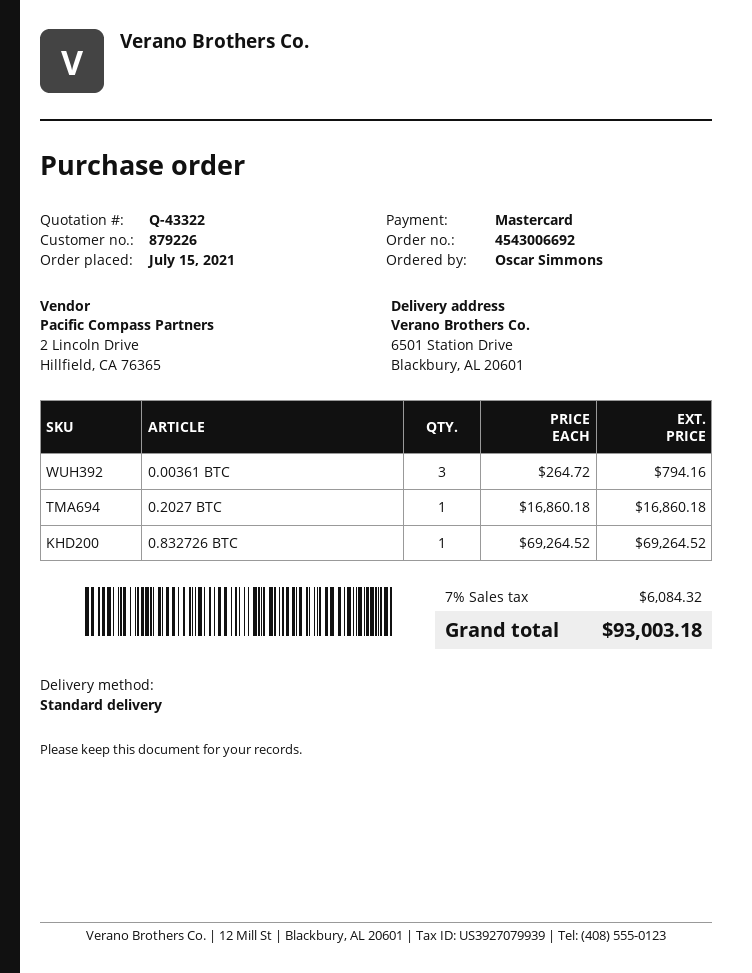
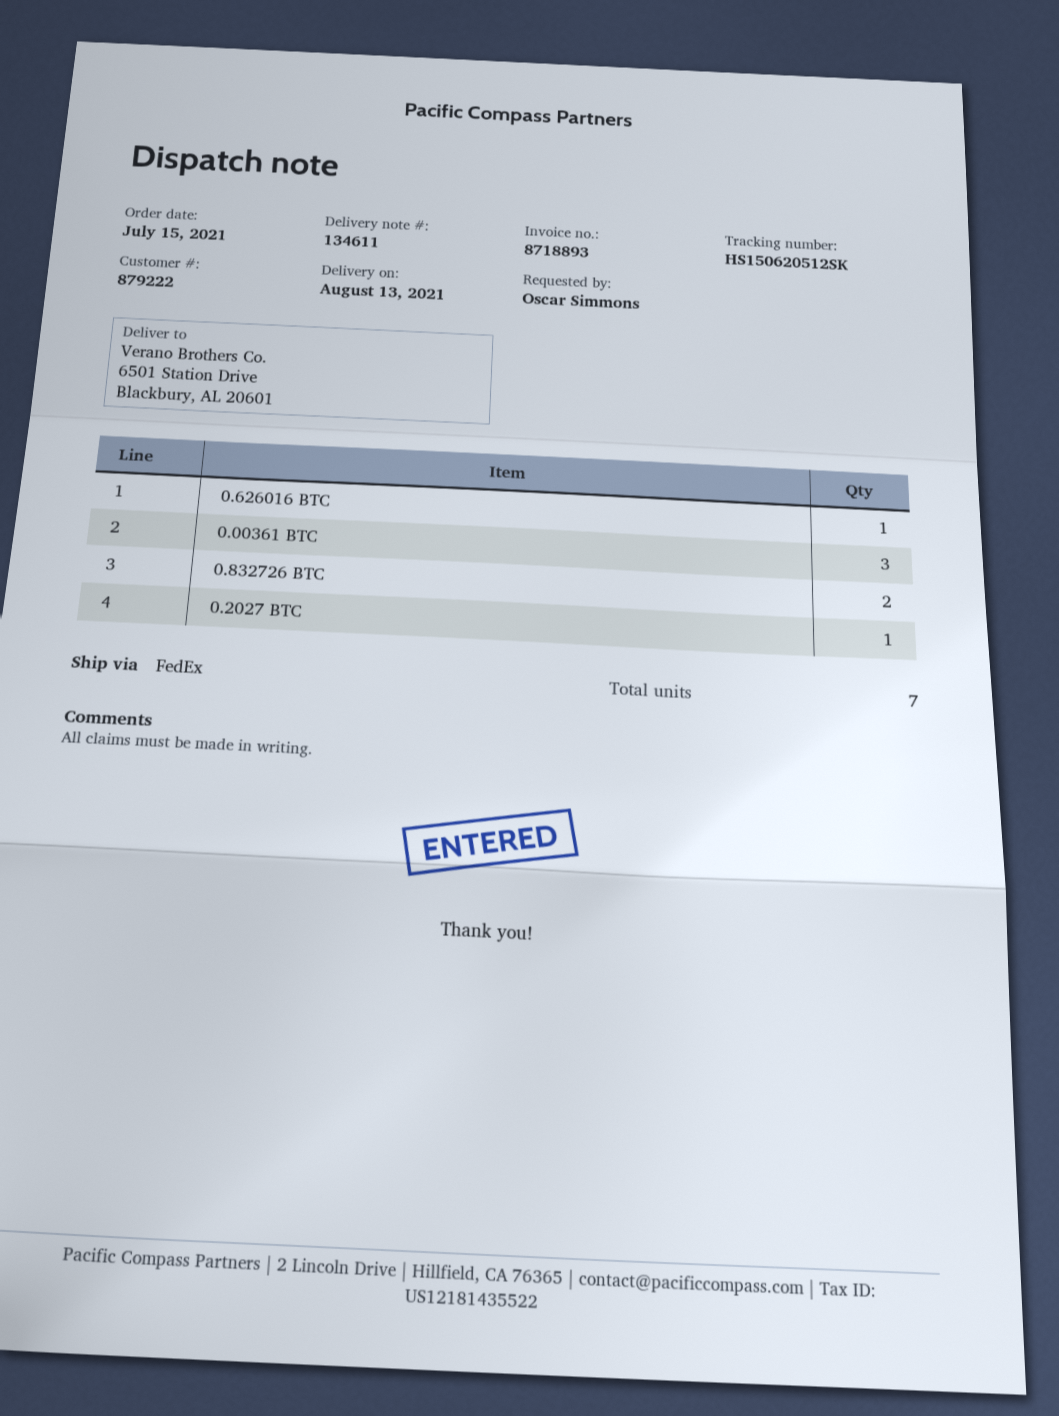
customer number: 879226 -> 879222
shipping method: standard -> FedEx
0.832726 BTC: 1 -> 2
0.626016 BTC: none -> 1

